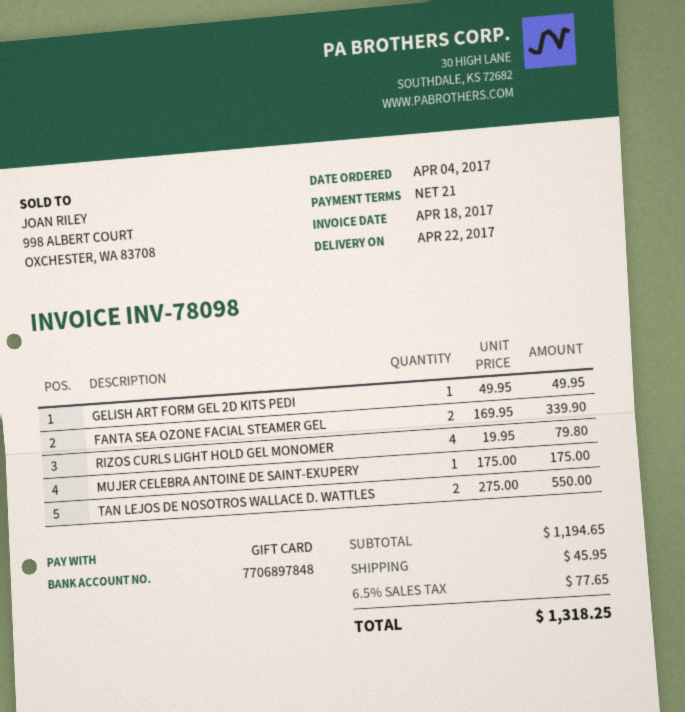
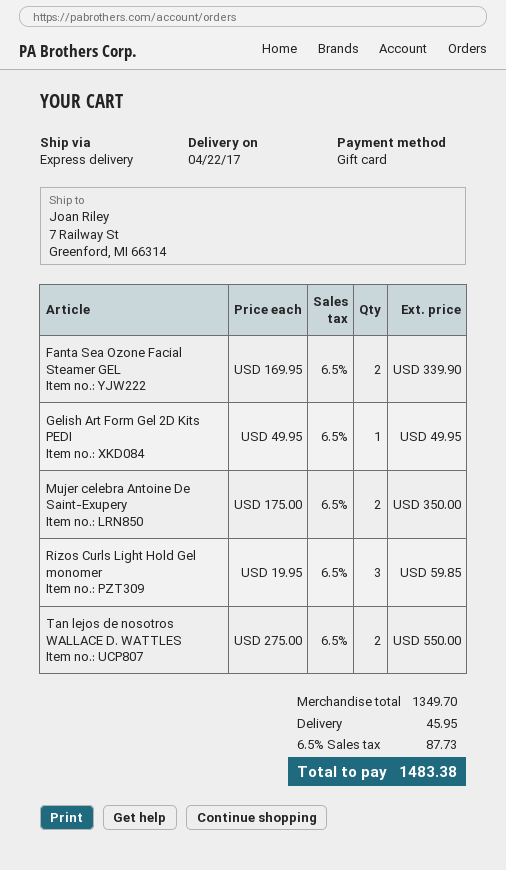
RIZOS CURLS LIGHT HOLD GEL MONOMER: 4 x 19.95 = 79.80 -> 3 x 19.95 = 59.85
MUJER CELEBRA ANTOINE DE SAINT-EXUPERY: 1 x 175.00 = 175.00 -> 2 x 175.00 = 350.00
subtotal: 1194.65 -> 1349.70
tax: 6.5% = 77.65 -> 6.5% = 87.73
total: 1318.25 -> 1483.38

